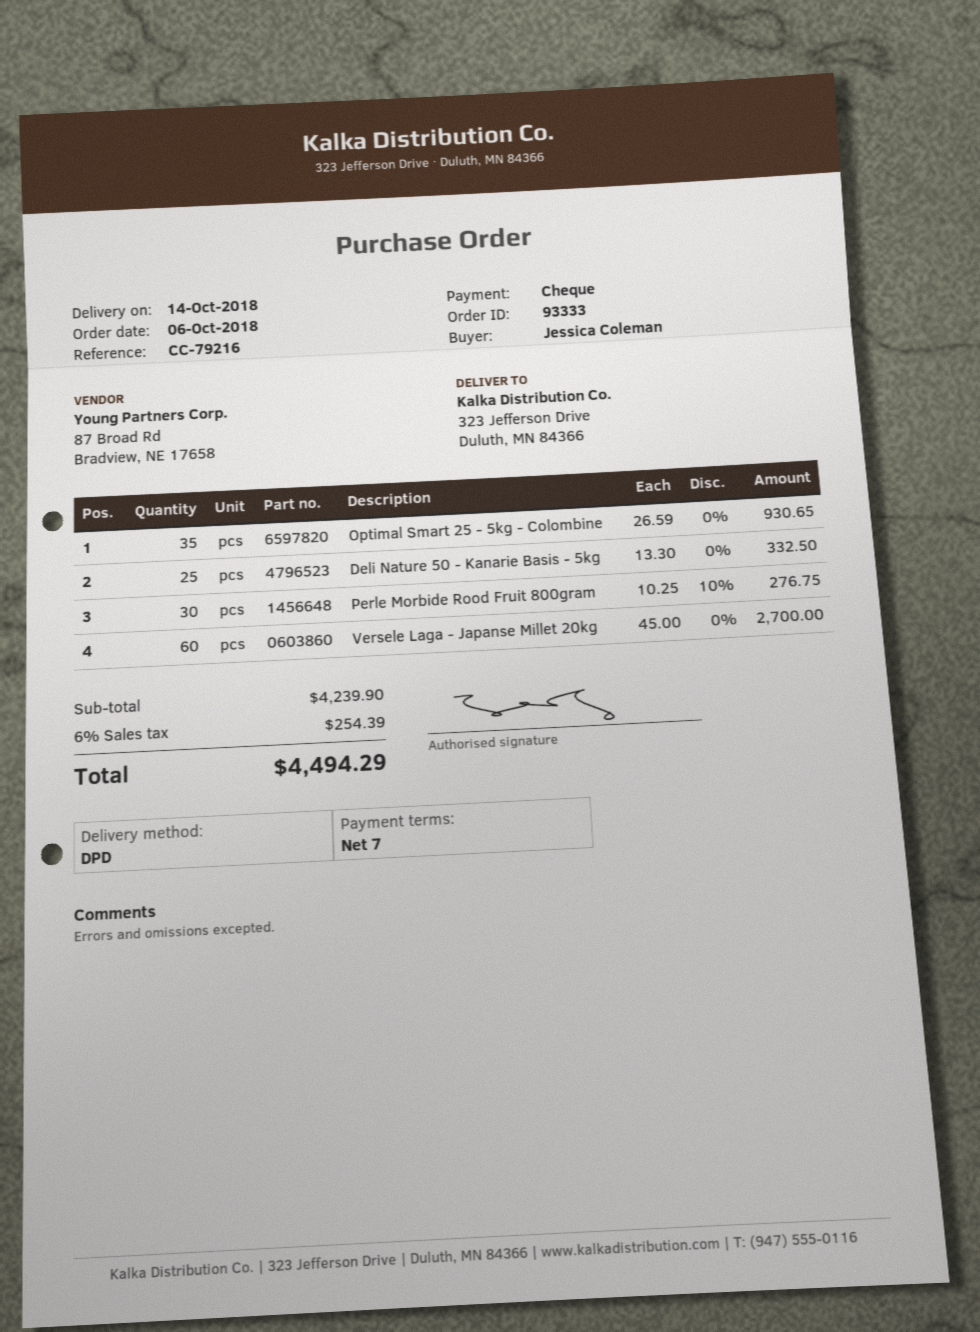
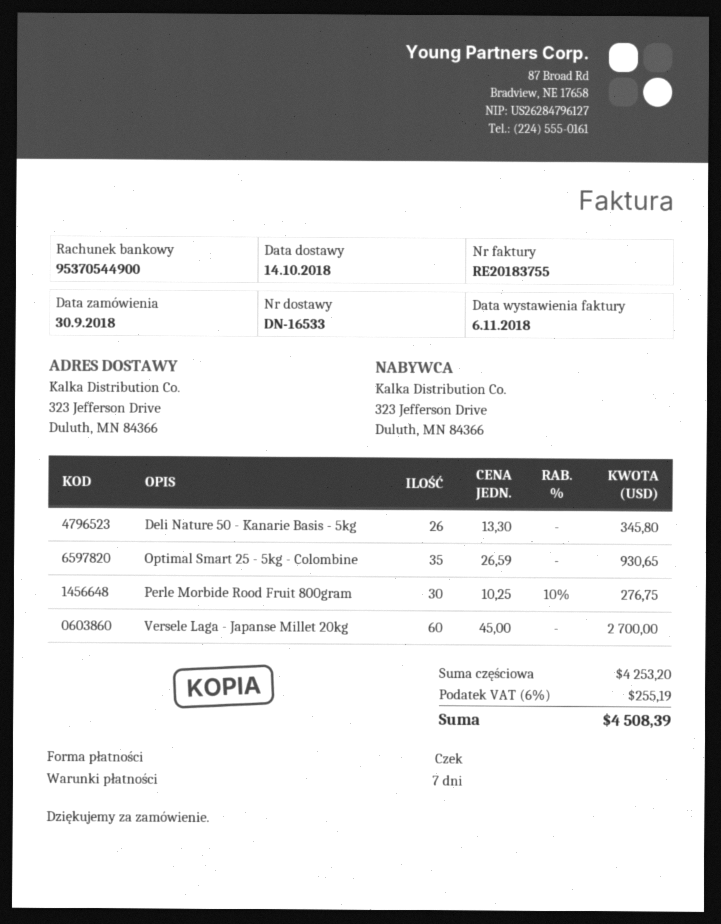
order date: 2018-10-06 -> 2018-09-30
Deli Nature 50 - Kanarie Basis - 5kg: 25 x 13.30 = 332.50 -> 26 x 13.30 = 345.80
subtotal: 4239.90 -> 4253.20
tax: 6% = 254.39 -> 6% = 255.19
total: 4494.29 -> 4508.39

